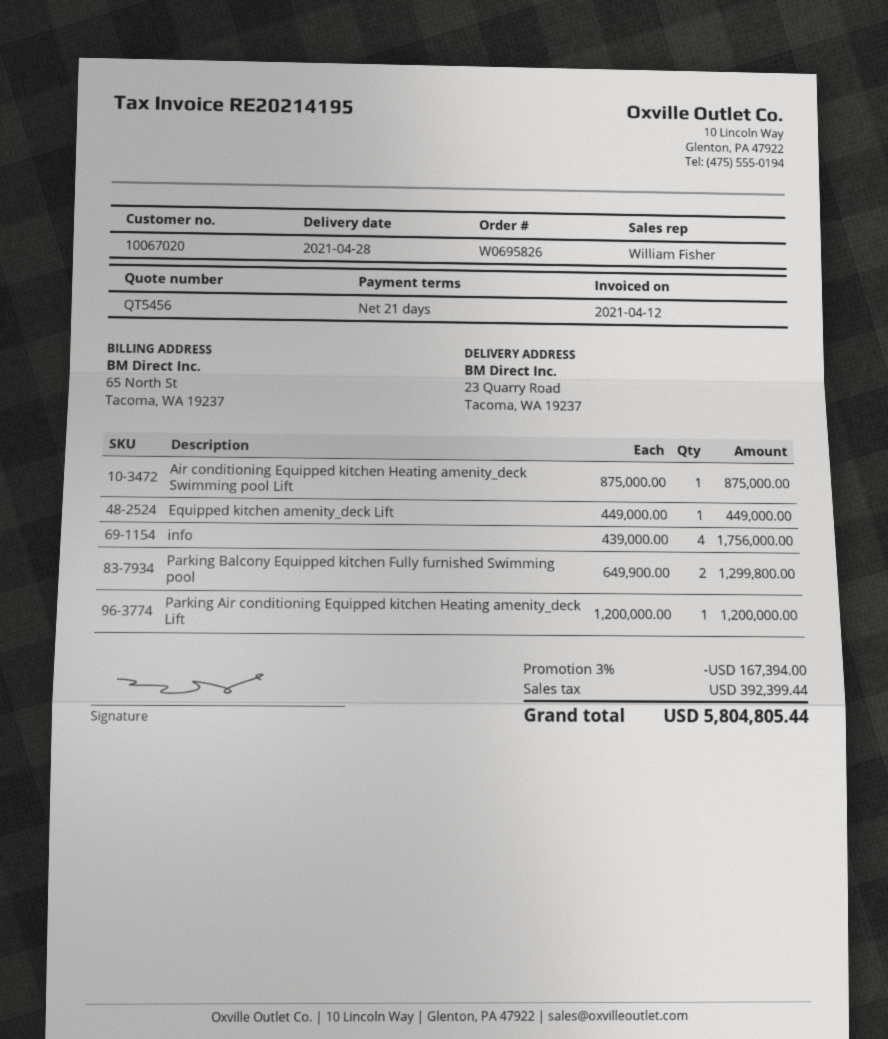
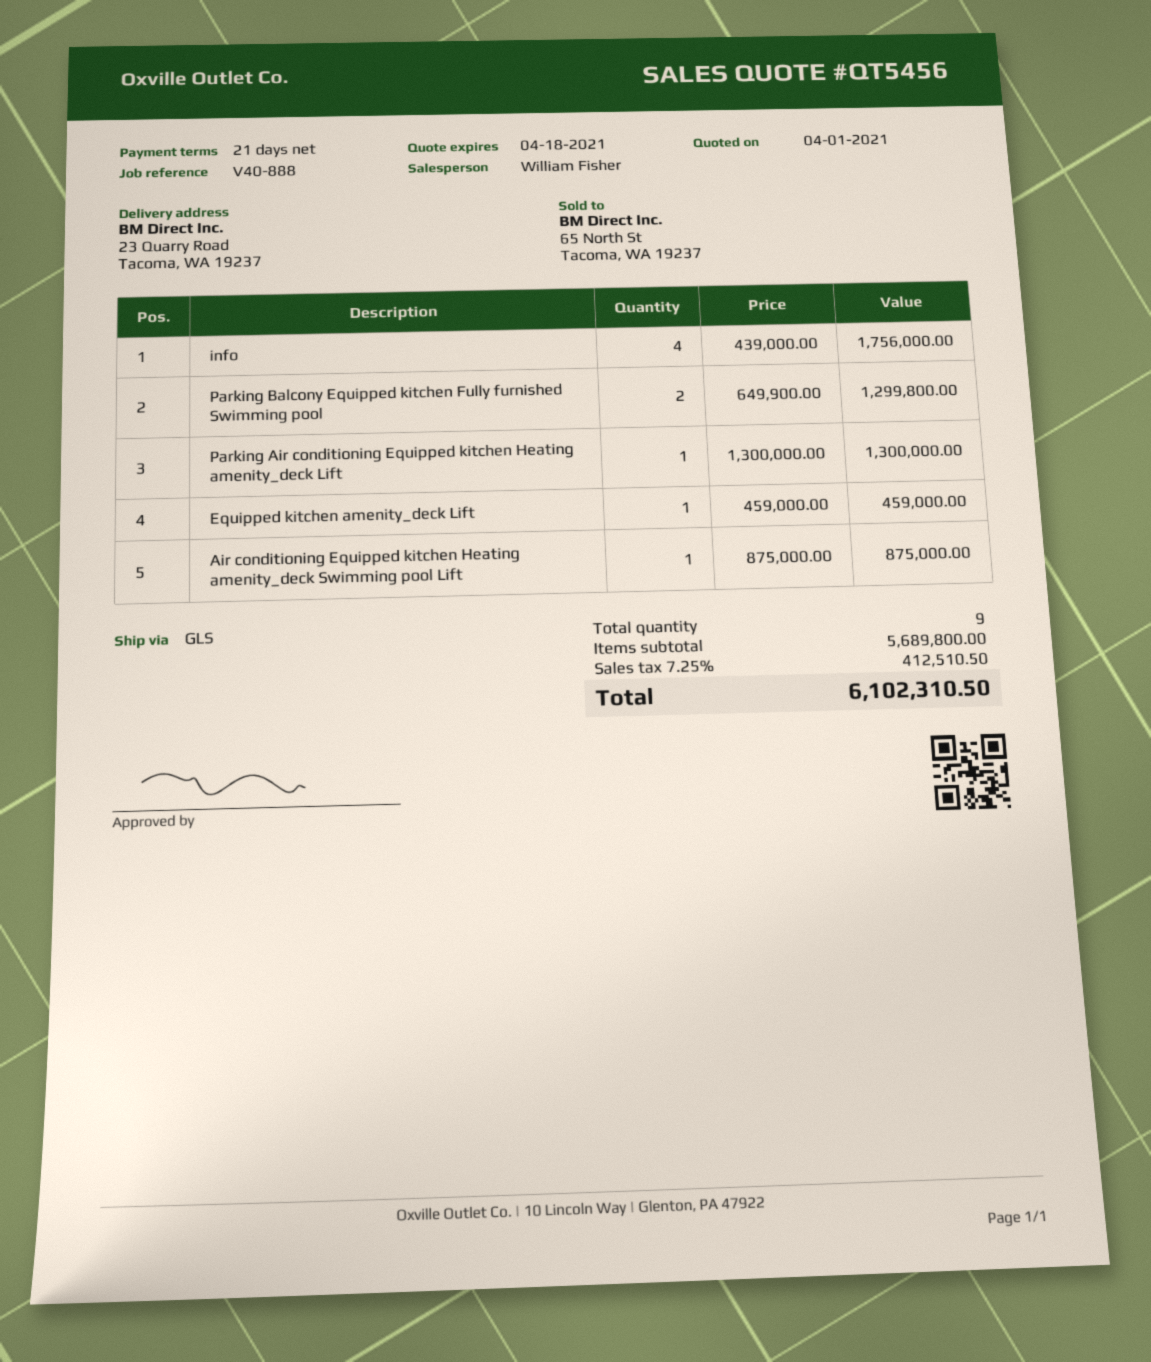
Equipped kitchen amenity_deck Lift: 1 x 449000.00 = 449000.00 -> 1 x 459000.00 = 459000.00
Parking Air conditioning Equipped kitchen Heating amenity_deck Lift: 1 x 1200000.00 = 1200000.00 -> 1 x 1300000.00 = 1300000.00
discount: 3% = 167394.00 -> none
tax: 392399.44 -> 412510.50
total: 5804805.44 -> 6102310.50

